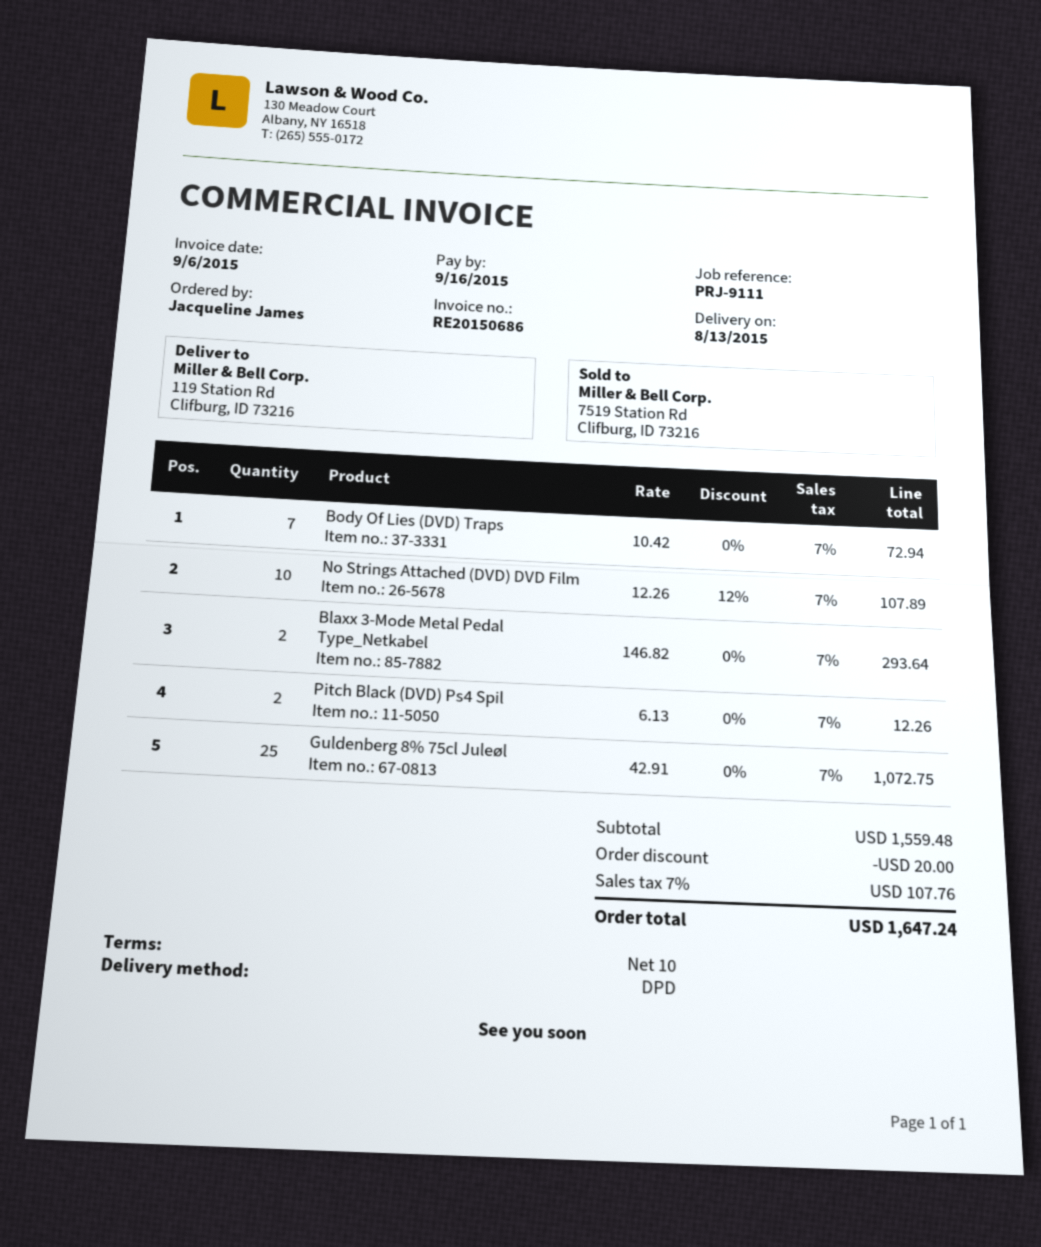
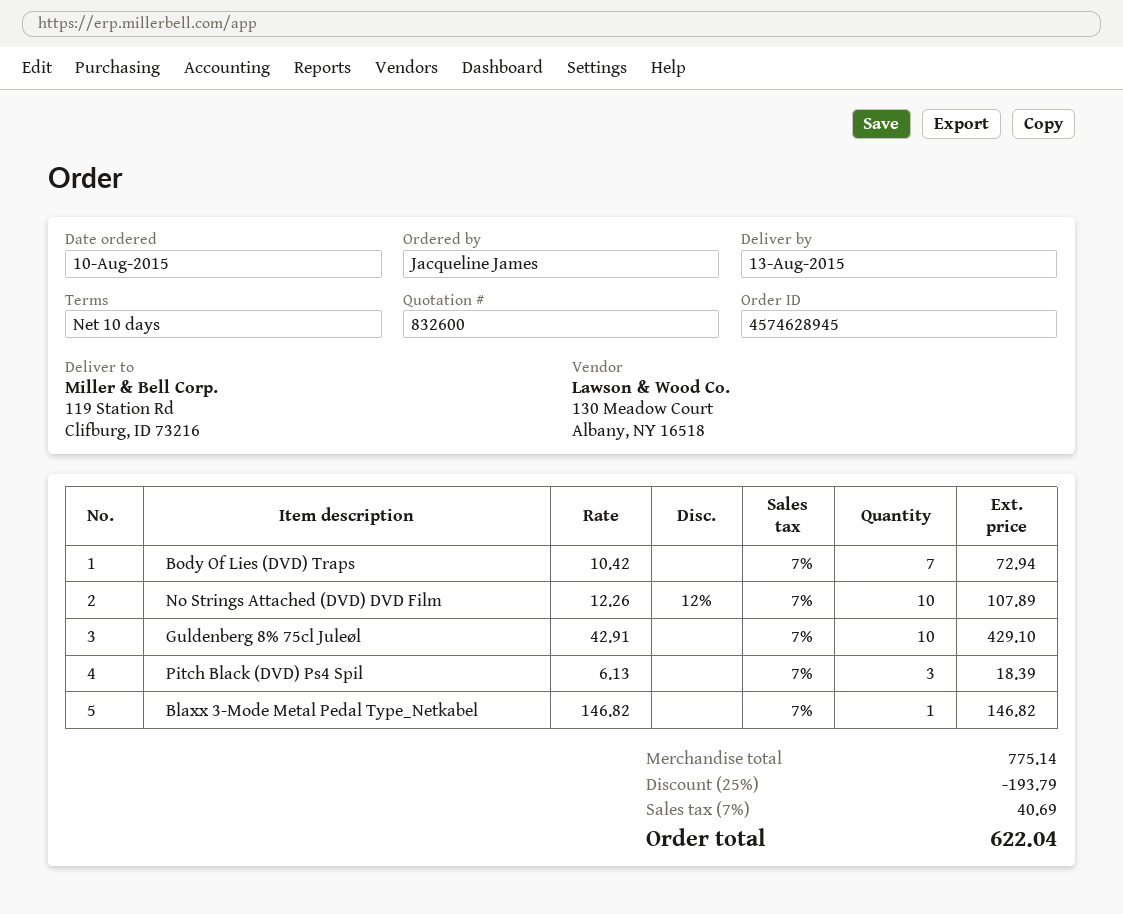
Blaxx 3-Mode Metal Pedal Type_Netkabel: 2 x 146.82 = 293.64 -> 1 x 146.82 = 146.82
Pitch Black (DVD) Ps4 Spil: 2 x 6.13 = 12.26 -> 3 x 6.13 = 18.39
Guldenberg 8% 75cl Juleøl: 25 x 42.91 = 1072.75 -> 10 x 42.91 = 429.10
subtotal: 1559.48 -> 775.14
discount: 20.00 -> 193.79
tax: 7% = 107.76 -> 7% = 40.69
total: 1647.24 -> 622.04

